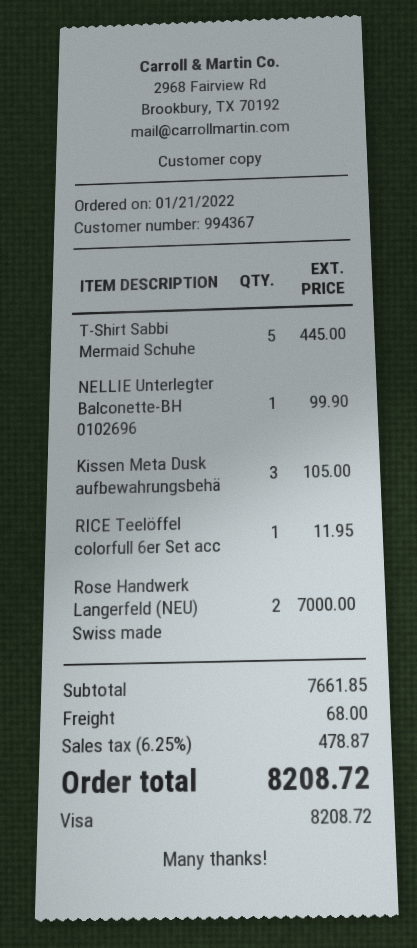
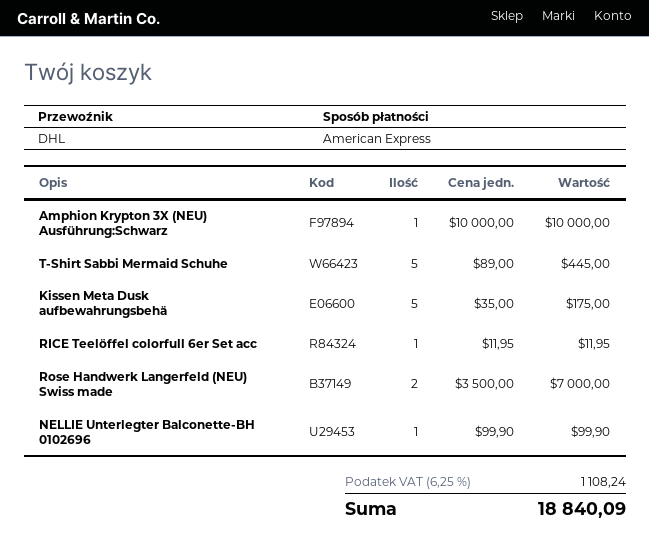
payment method: Visa -> American Express
Kissen Meta Dusk aufbewahrungsbehä: 3 for 105.00 -> 5 for 175.00
Amphion Krypton 3X (NEU) Ausführung:Schwarz: none -> 1 for 10000.00
shipping: 68.00 -> none
tax: 6.25% = 478.87 -> 6.25% = 1108.24
total: 8208.72 -> 18840.09

